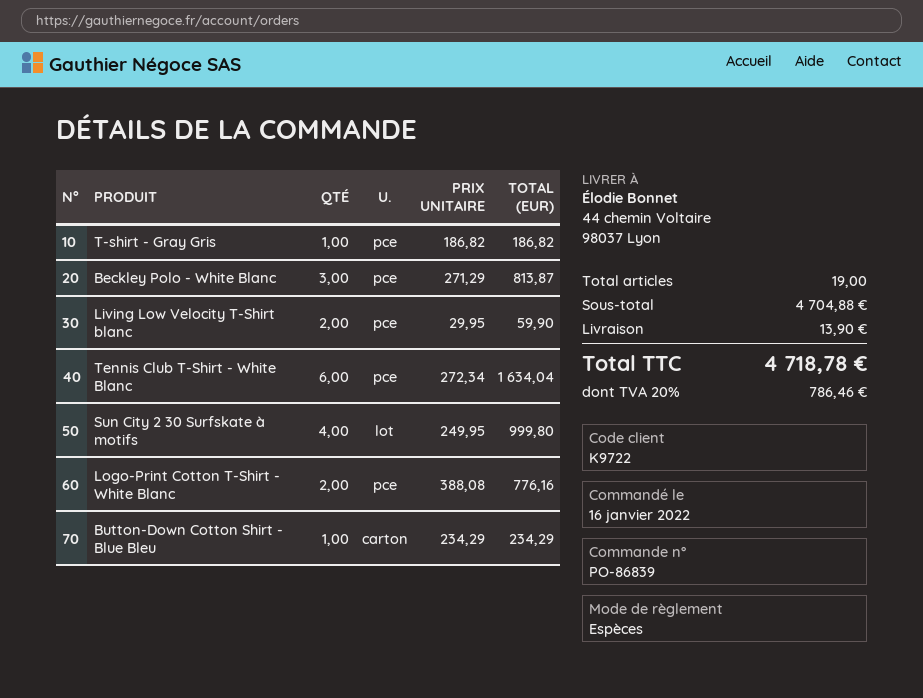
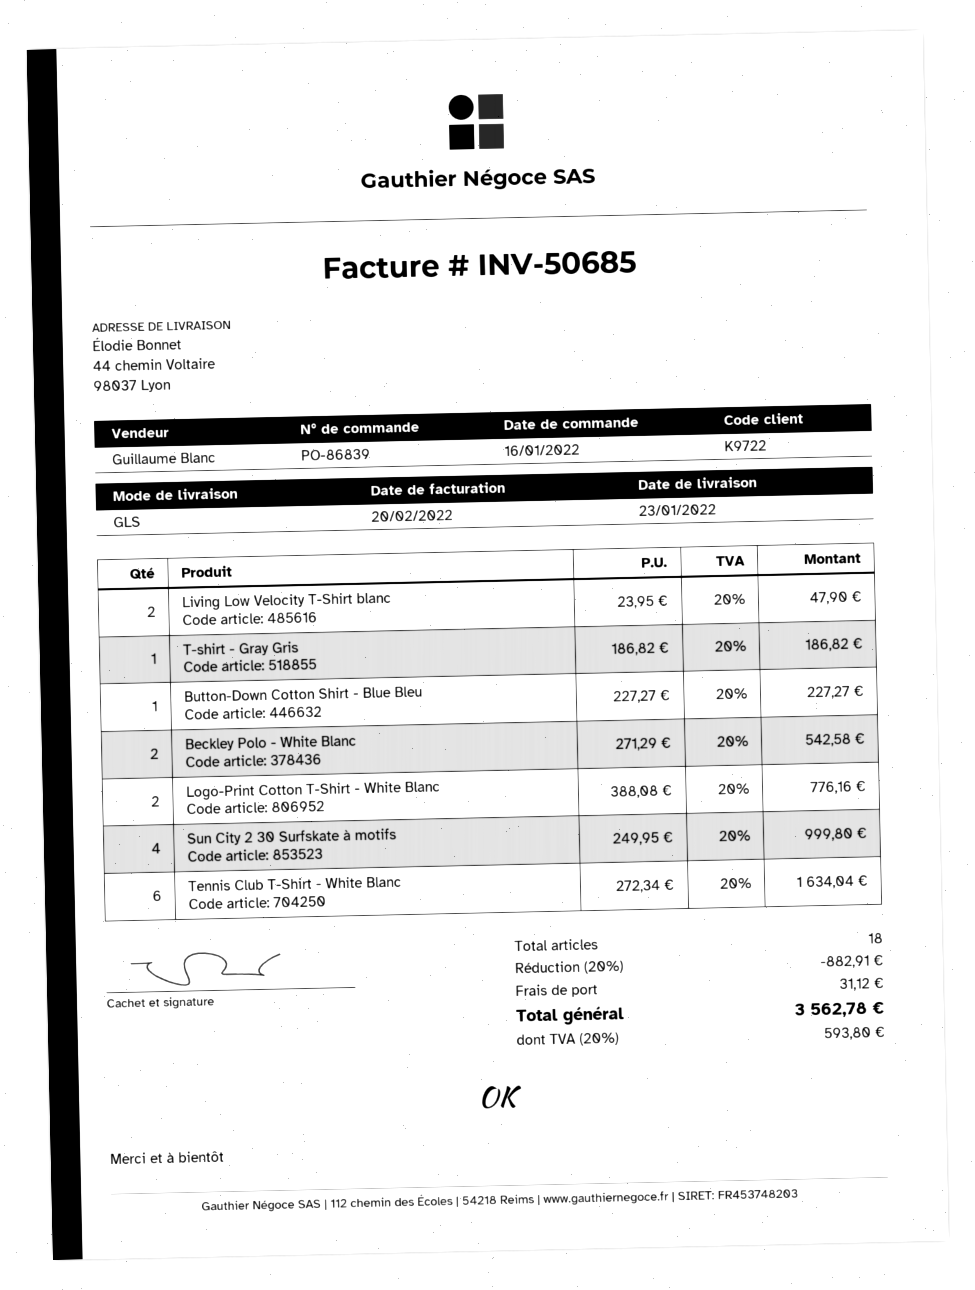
Beckley Polo - White Blanc: 3 x 271.29 = 813.87 -> 2 x 271.29 = 542.58
Living Low Velocity T-Shirt blanc: 2 x 29.95 = 59.90 -> 2 x 23.95 = 47.90
Button-Down Cotton Shirt - Blue Bleu: 1 x 234.29 = 234.29 -> 1 x 227.27 = 227.27
total quantity: 19 -> 18
discount: none -> 20% = 882.91
shipping: 13.90 -> 31.12
tax: 20% = 786.46 -> 20% = 593.80
total: 4718.78 -> 3562.78

